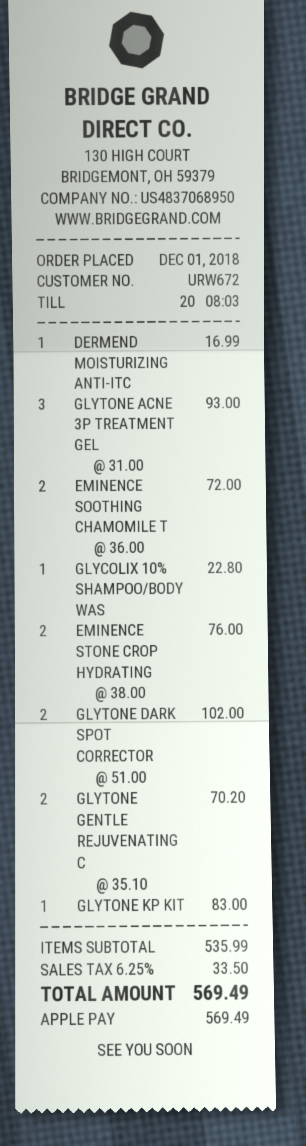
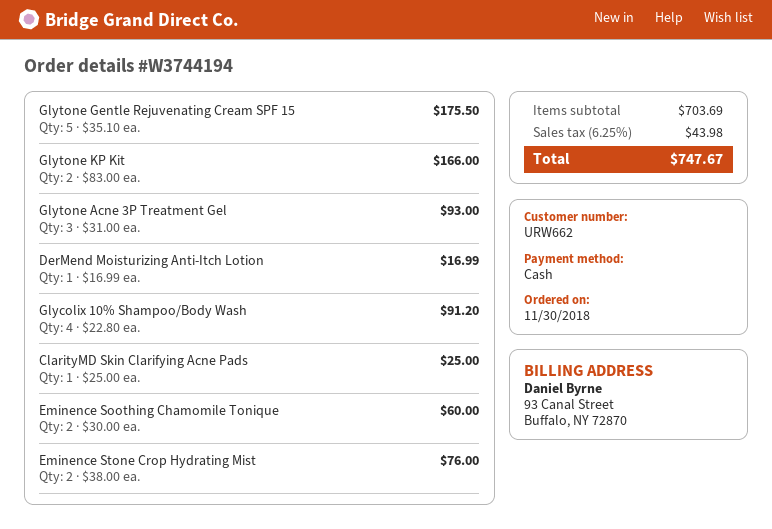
order date: 2018-12-01 -> 2018-11-30
customer number: URW672 -> URW662
payment method: Apple Pay -> cash
EMINENCE SOOTHING CHAMOMILE T: 2 x 36.00 = 72.00 -> 2 x 30.00 = 60.00
GLYCOLIX 10% SHAMPOO/BODY WAS: 1 x 22.80 = 22.80 -> 4 x 22.80 = 91.20
GLYTONE DARK SPOT CORRECTOR: 2 x 51.00 = 102.00 -> none
GLYTONE GENTLE REJUVENATING C: 2 x 35.10 = 70.20 -> 5 x 35.10 = 175.50
GLYTONE KP KIT: 1 x 83.00 = 83.00 -> 2 x 83.00 = 166.00
ClarityMD Skin Clarifying Acne Pads: none -> 1 x 25.00 = 25.00
subtotal: 535.99 -> 703.69
tax: 6.25% = 33.50 -> 6.25% = 43.98
total: 569.49 -> 747.67

